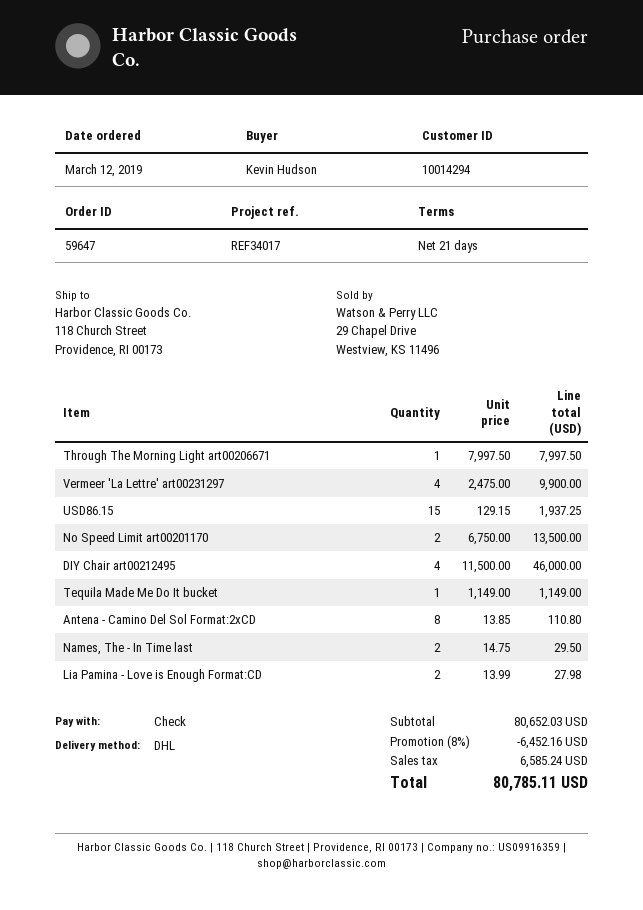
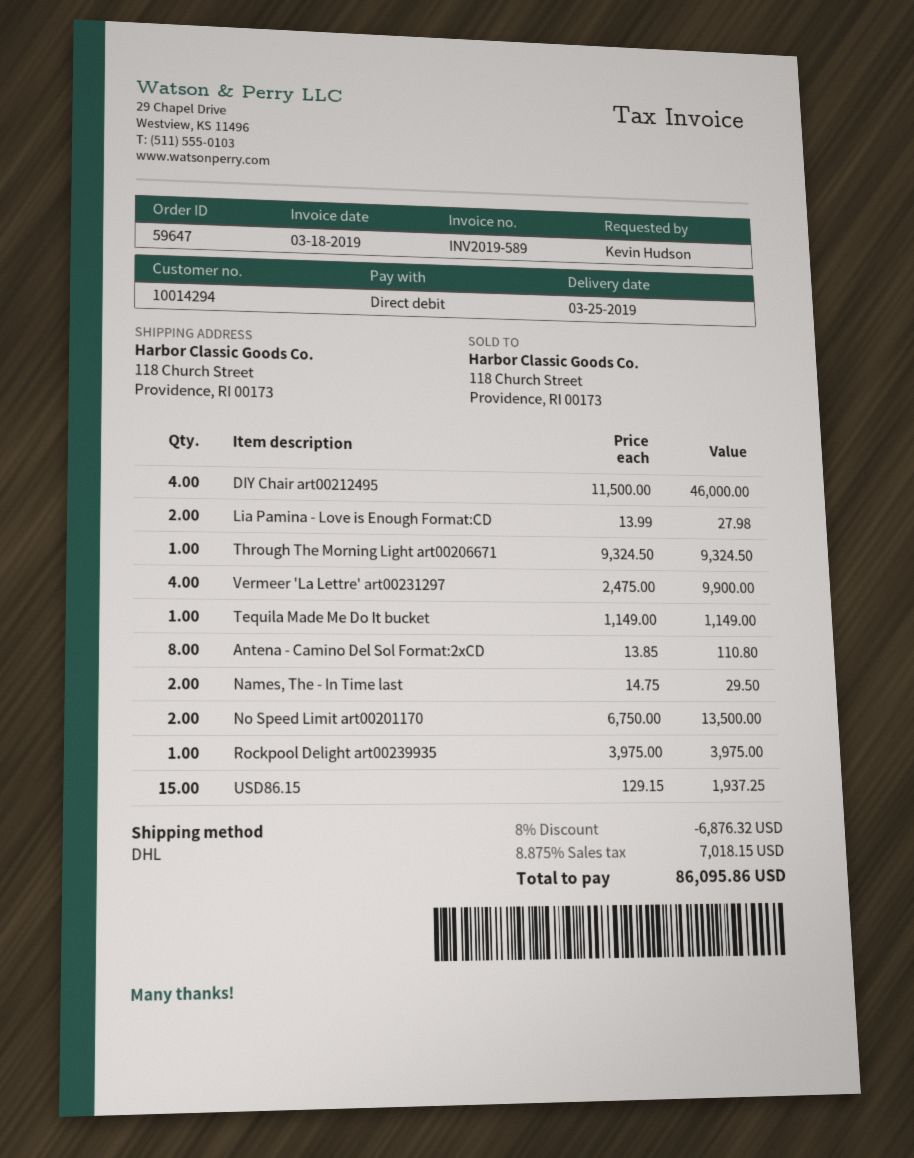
payment method: cheque -> direct debit
Through The Morning Light art00206671: 1 x 7997.50 = 7997.50 -> 1 x 9324.50 = 9324.50
Rockpool Delight art00239935: none -> 1 x 3975.00 = 3975.00
discount: 8% = 6452.16 -> 8% = 6876.32
tax: 6585.24 -> 7018.15
total: 80785.11 -> 86095.86

